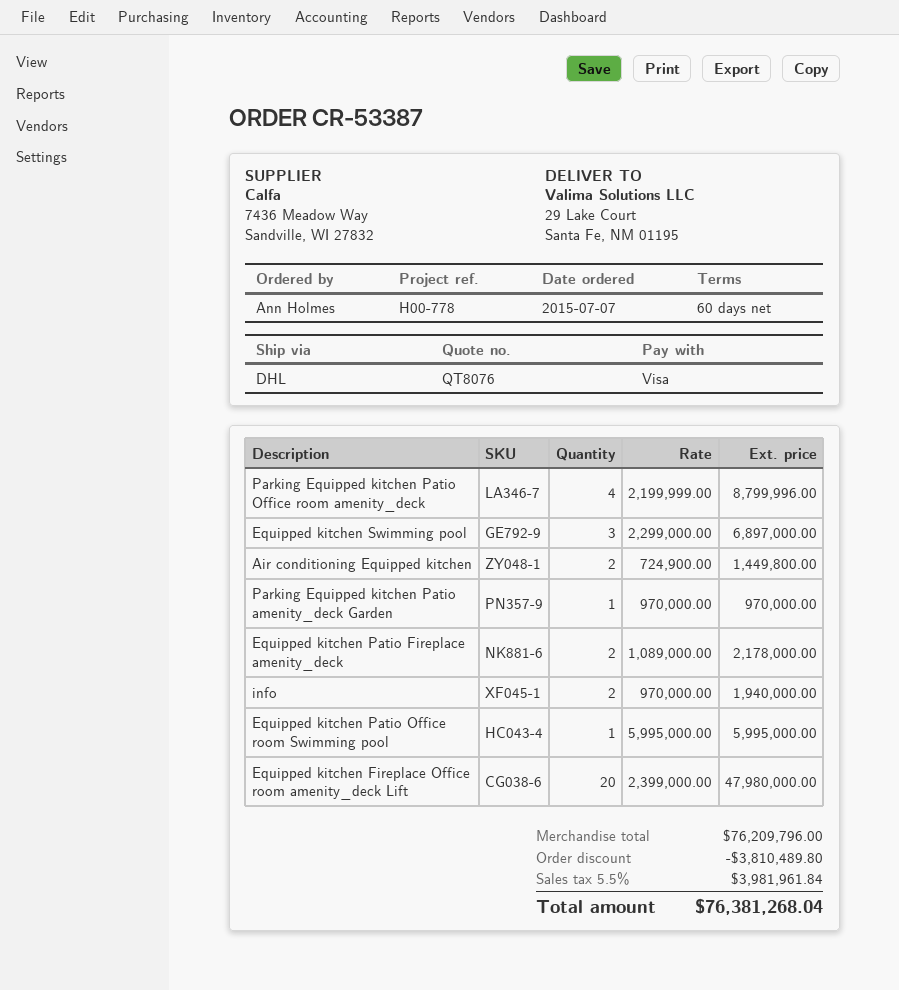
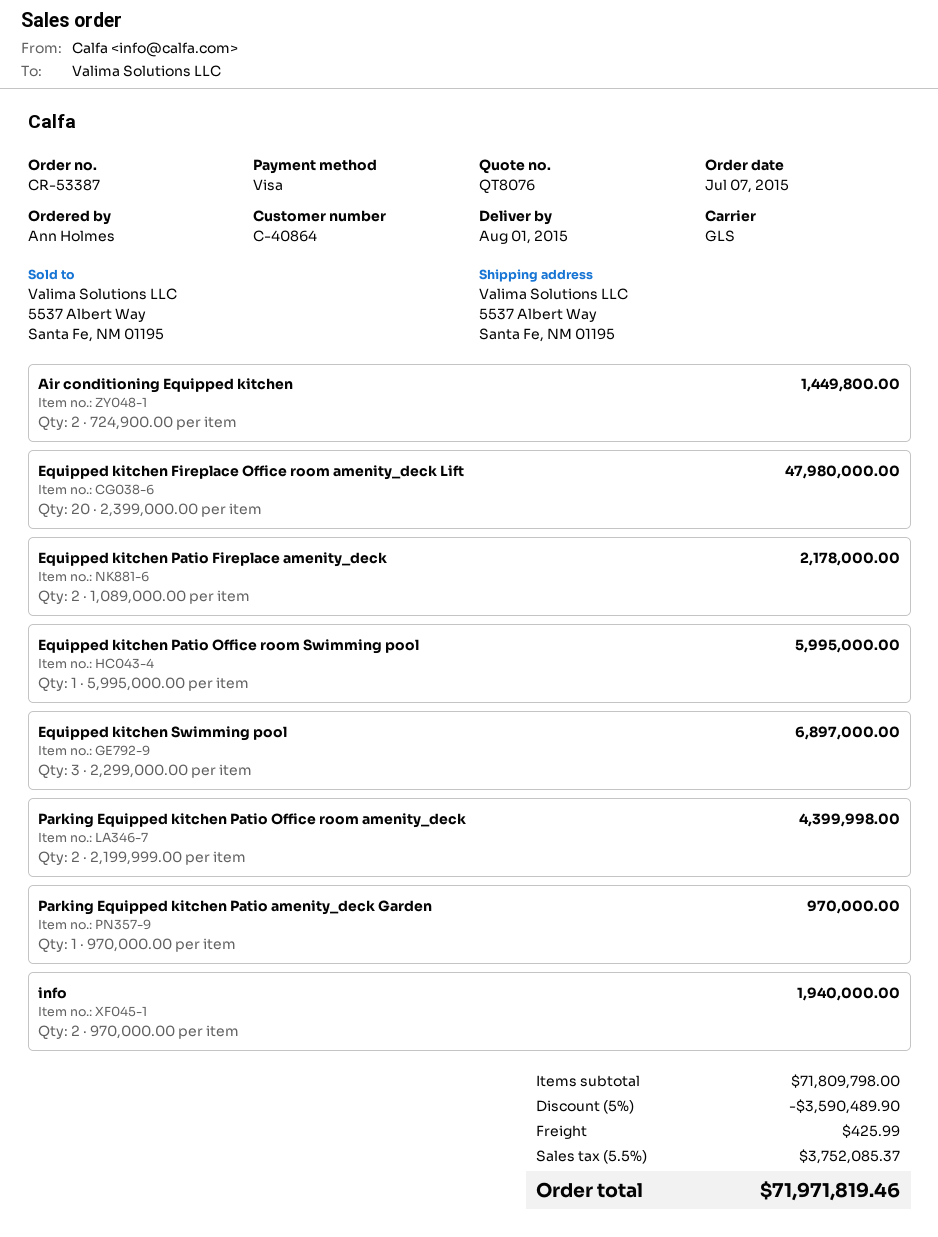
shipping method: DHL -> GLS
ship to: 29 Lake Court, Santa Fe, NM 01195 -> 5537 Albert Way, Santa Fe, NM 01195
Parking Equipped kitchen Patio Office room amenity_deck: 4 x 2199999.00 = 8799996.00 -> 2 x 2199999.00 = 4399998.00
subtotal: 76209796.00 -> 71809798.00
discount: 3810489.80 -> 3590489.90
shipping: none -> 425.99
tax: 5.5% = 3981961.84 -> 5.5% = 3752085.37
total: 76381268.04 -> 71971819.46

